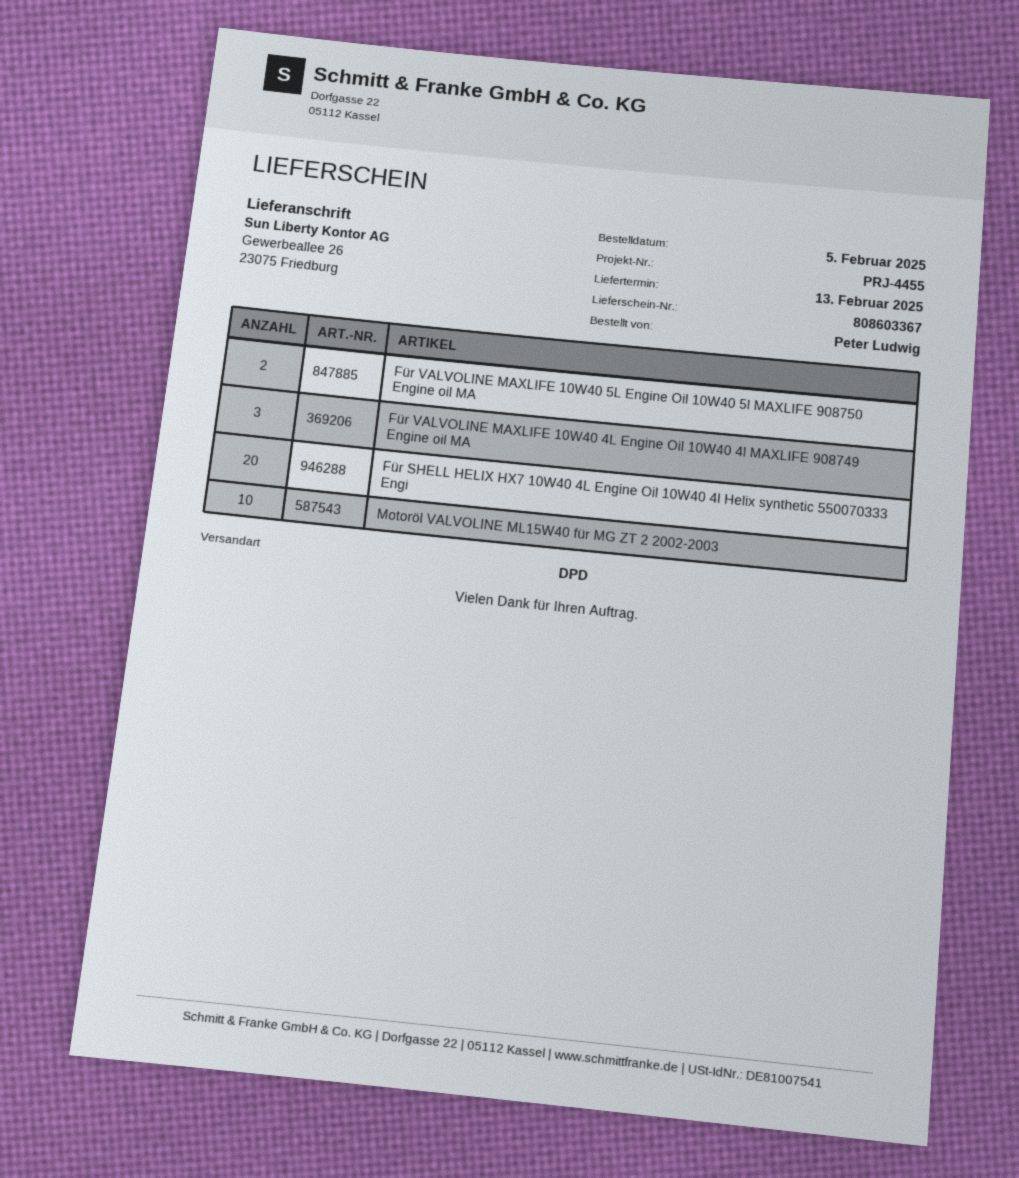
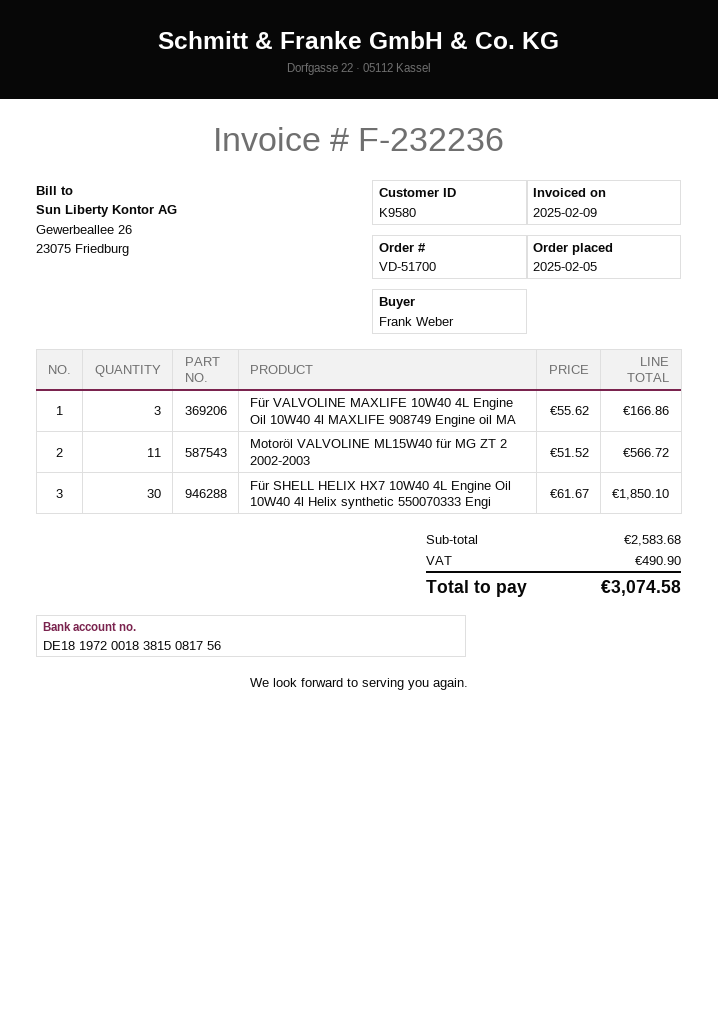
ordered by: Peter Ludwig -> Frank Weber
Für VALVOLINE MAXLIFE 10W40 5L Engine Oil 10W40 5l MAXLIFE 908750 Engine oil MA: 2 -> none
Für SHELL HELIX HX7 10W40 4L Engine Oil 10W40 4l Helix synthetic 550070333 Engi: 20 -> 30
Motoröl VALVOLINE ML15W40 für MG ZT 2 2002-2003: 10 -> 11

